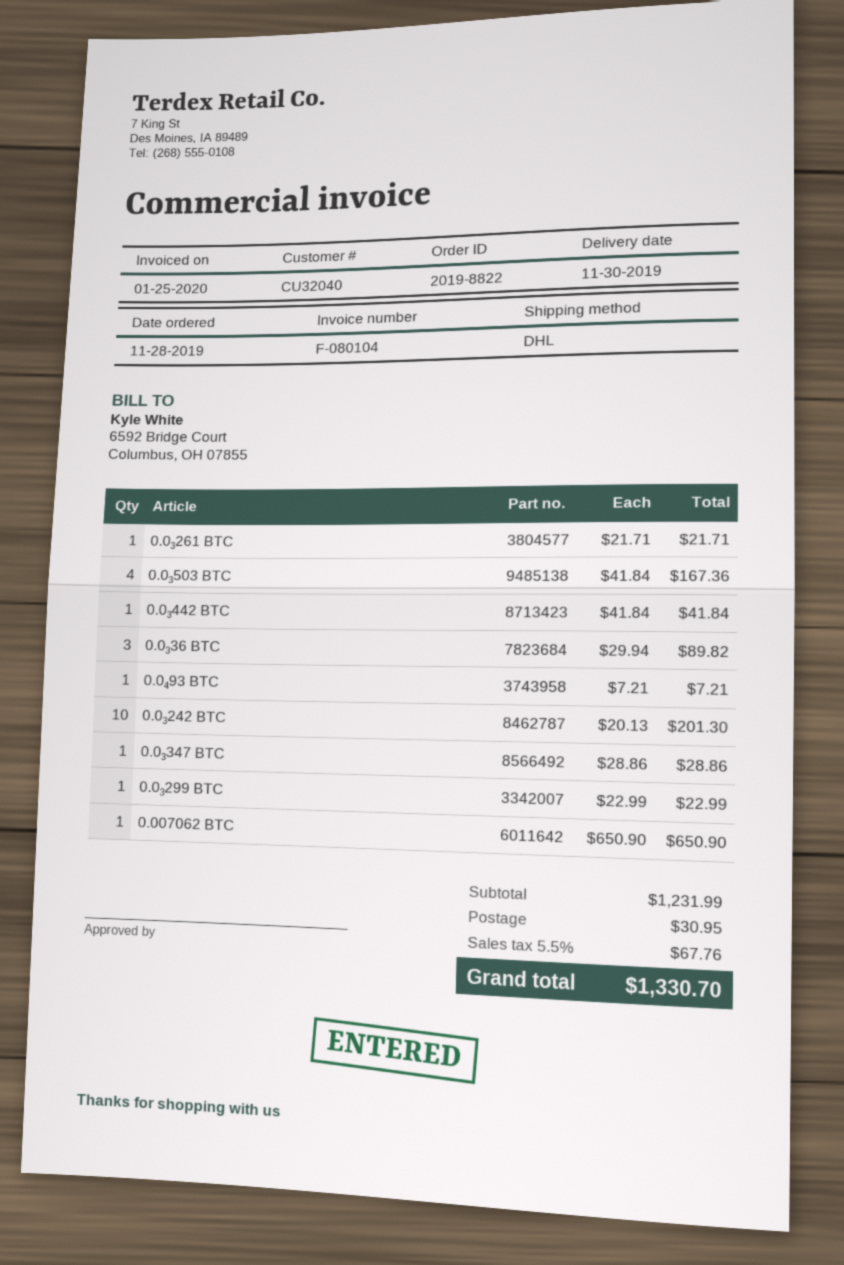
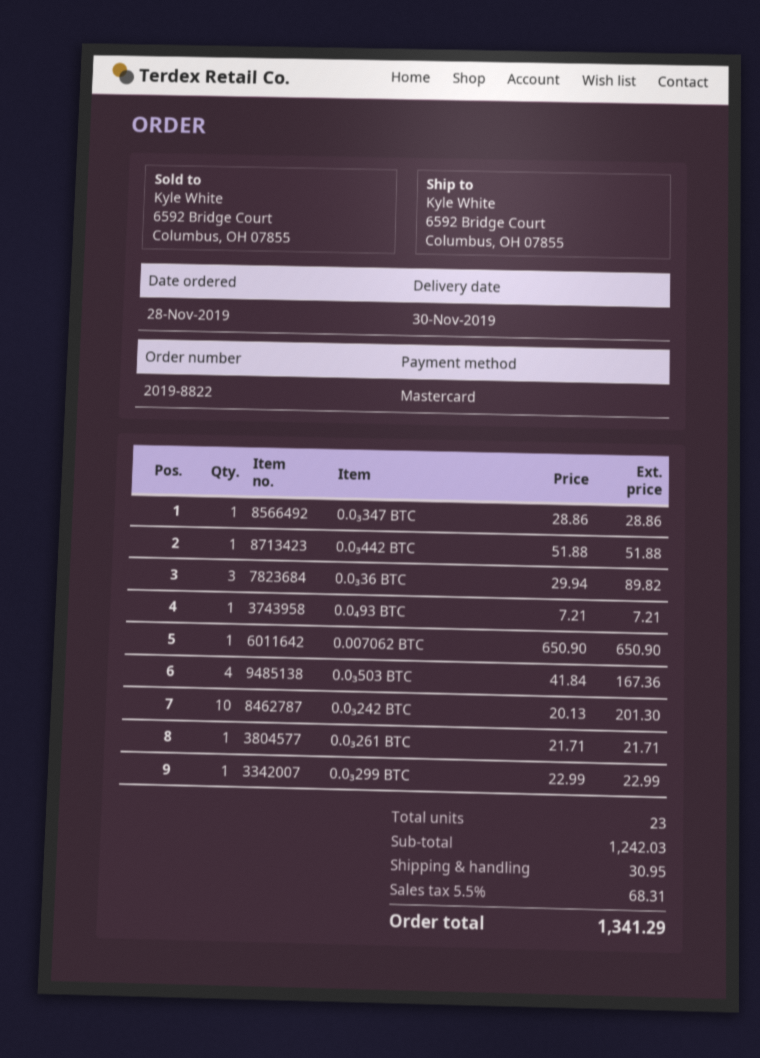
0.0₃442 BTC: 1 x 41.84 = 41.84 -> 1 x 51.88 = 51.88
subtotal: 1231.99 -> 1242.03
tax: 5.5% = 67.76 -> 5.5% = 68.31
total: 1330.70 -> 1341.29

